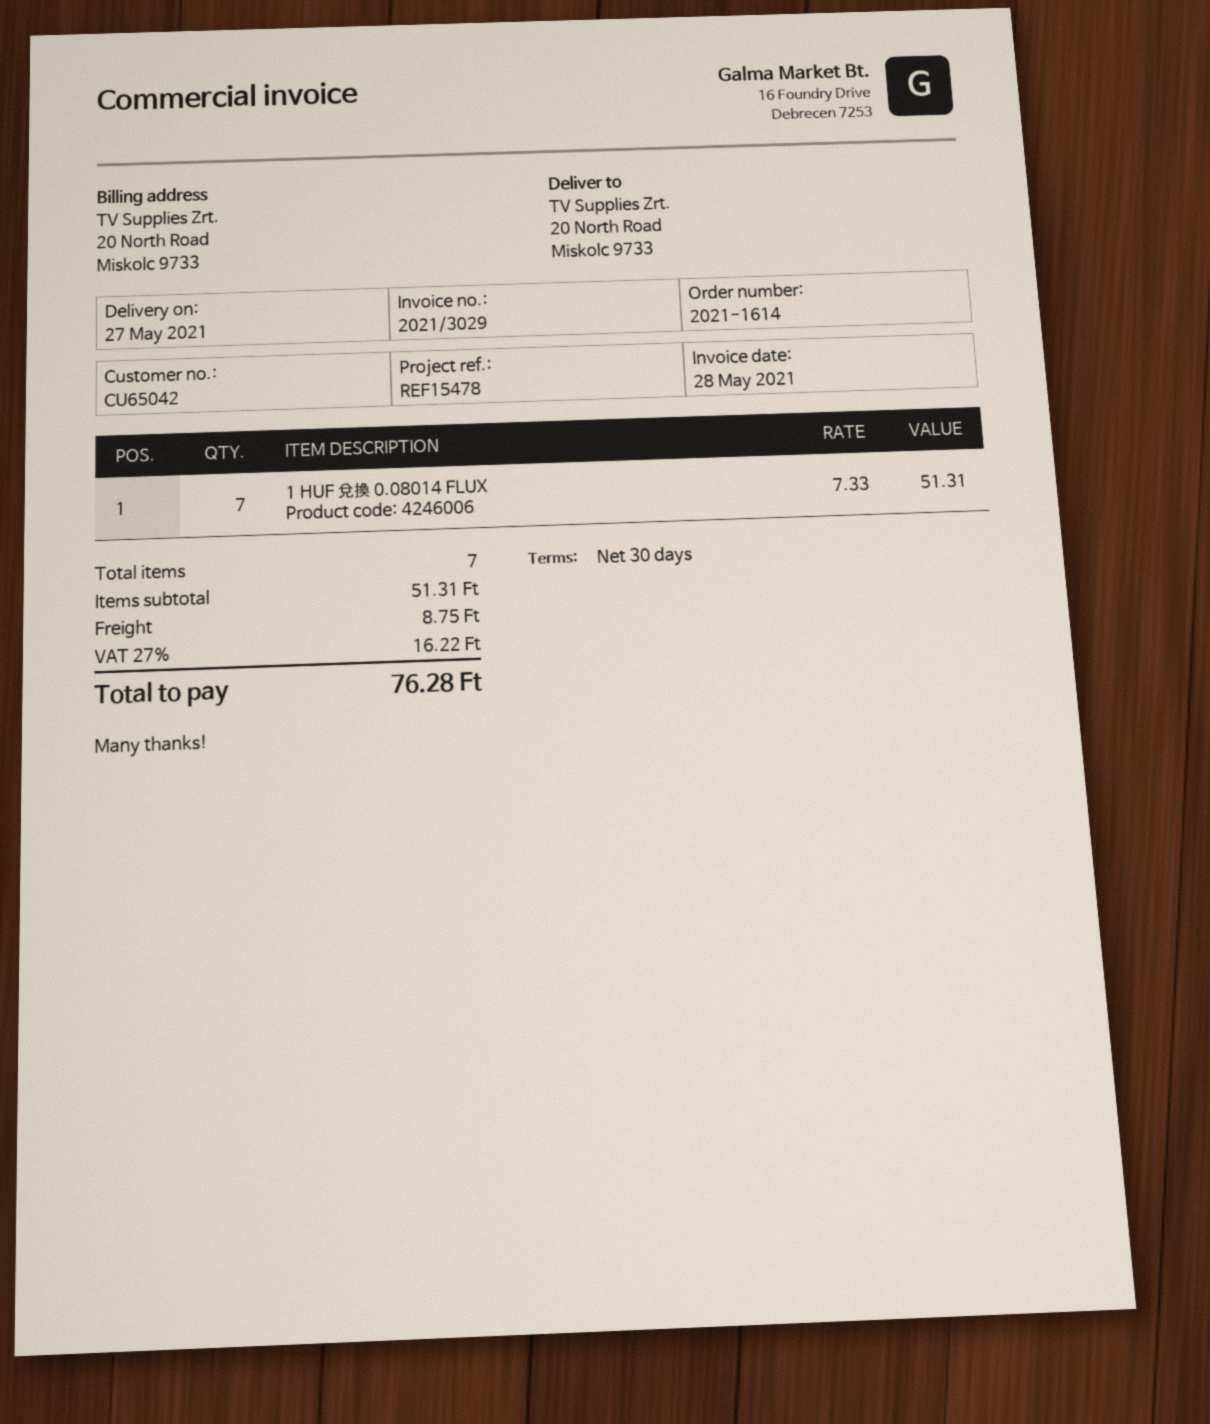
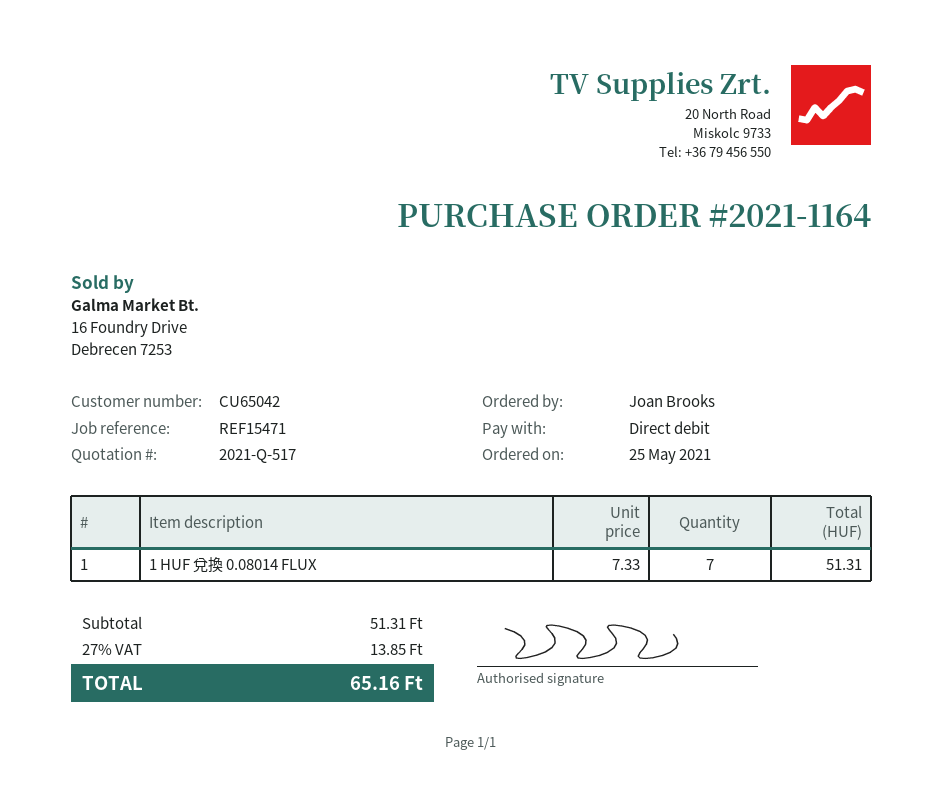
order number: 2021-1614 -> 2021-1164
reference: REF15478 -> REF15471
shipping: 8.75 -> none
tax: 27% = 16.22 -> 27% = 13.85
total: 76.28 -> 65.16

